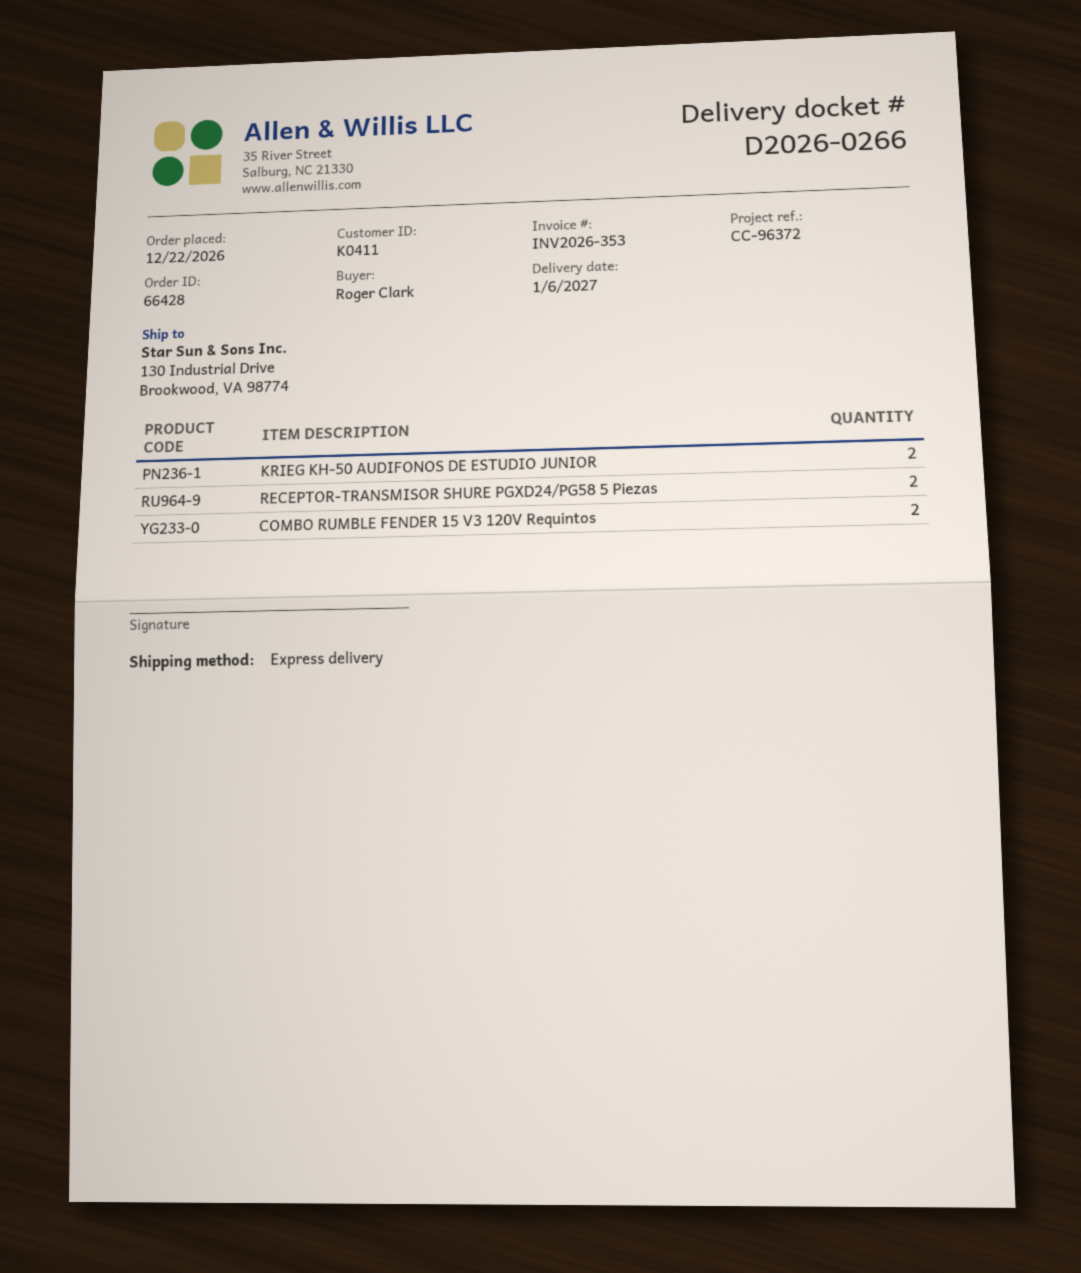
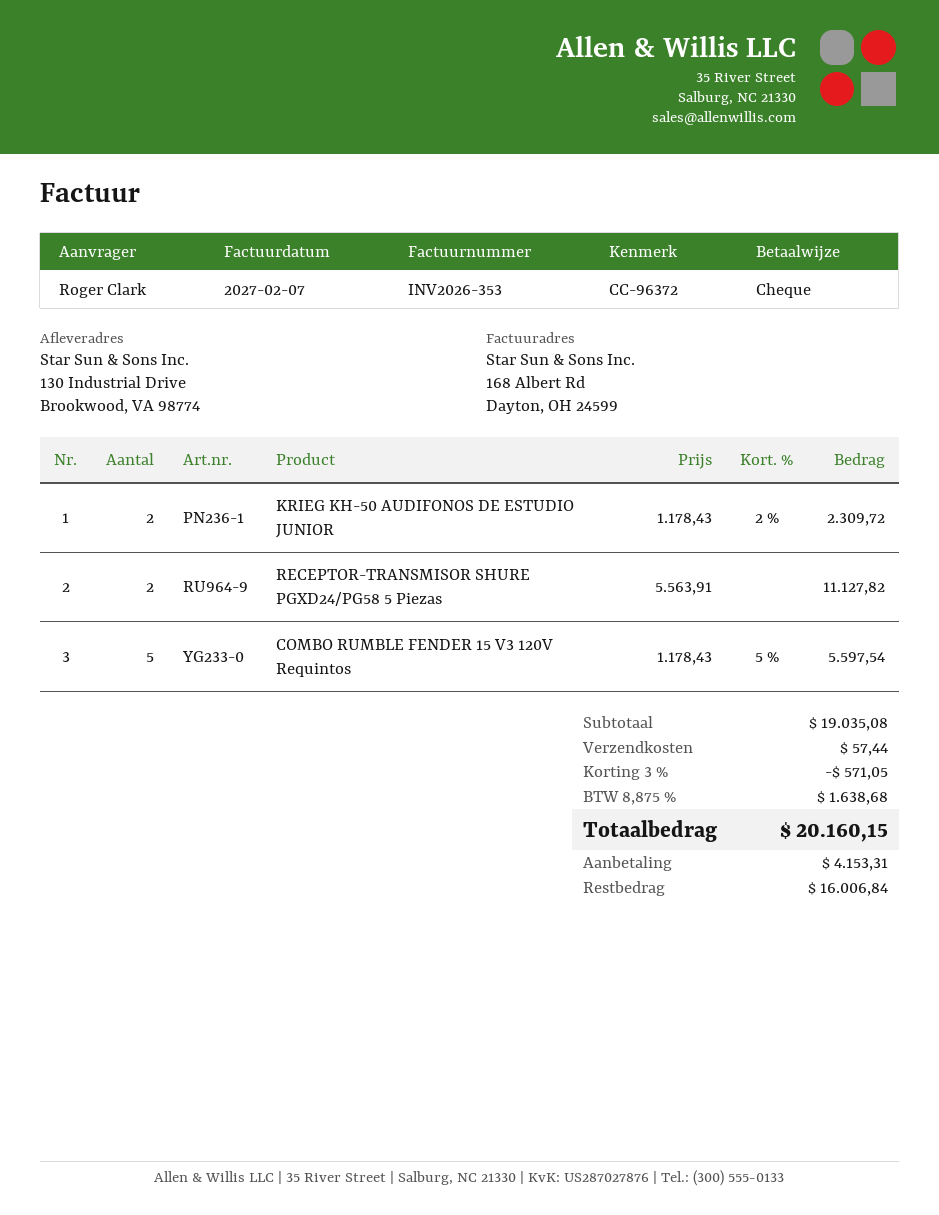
COMBO RUMBLE FENDER 15 V3 120V Requintos: 2 -> 5

